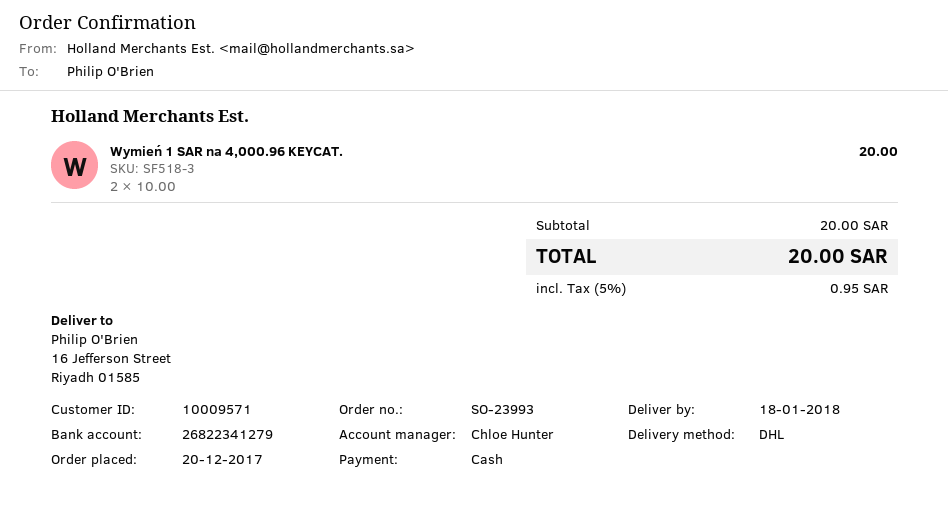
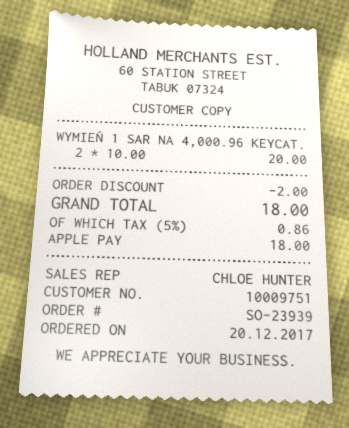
order number: SO-23993 -> SO-23939
customer number: 10009571 -> 10009751
payment method: cash -> Apple Pay
discount: none -> 2.00
tax: 5% = 0.95 -> 5% = 0.86
total: 20.00 -> 18.00

